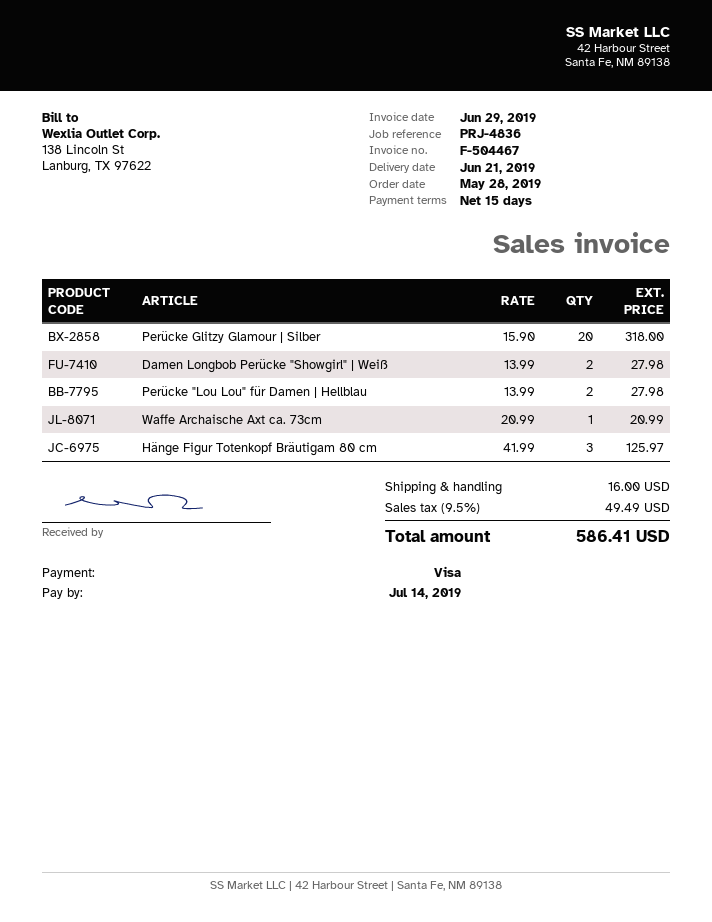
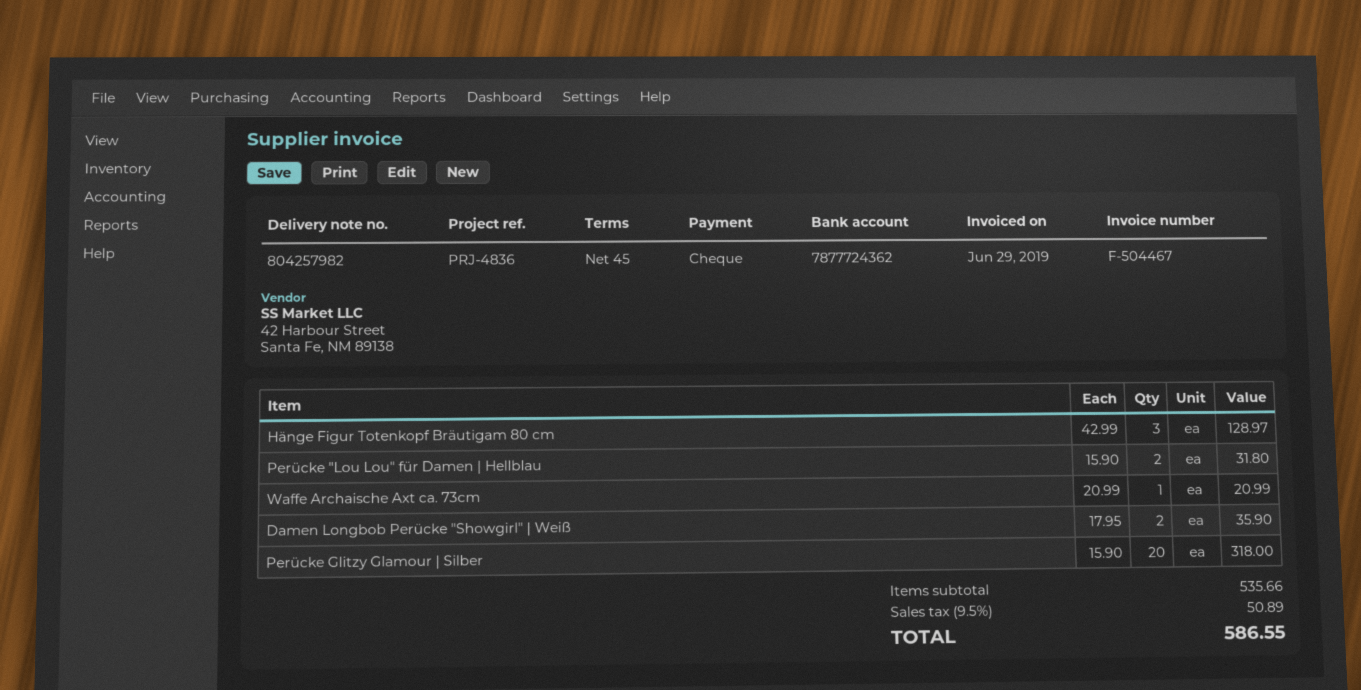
payment terms: 15 days -> 45 days
payment method: Visa -> cheque
Damen Longbob Perücke "Showgirl" | Weiß: 2 x 13.99 = 27.98 -> 2 x 17.95 = 35.90
Perücke "Lou Lou" für Damen | Hellblau: 2 x 13.99 = 27.98 -> 2 x 15.90 = 31.80
Hänge Figur Totenkopf Bräutigam 80 cm: 3 x 41.99 = 125.97 -> 3 x 42.99 = 128.97
shipping: 16.00 -> none
tax: 9.5% = 49.49 -> 9.5% = 50.89
total: 586.41 -> 586.55

